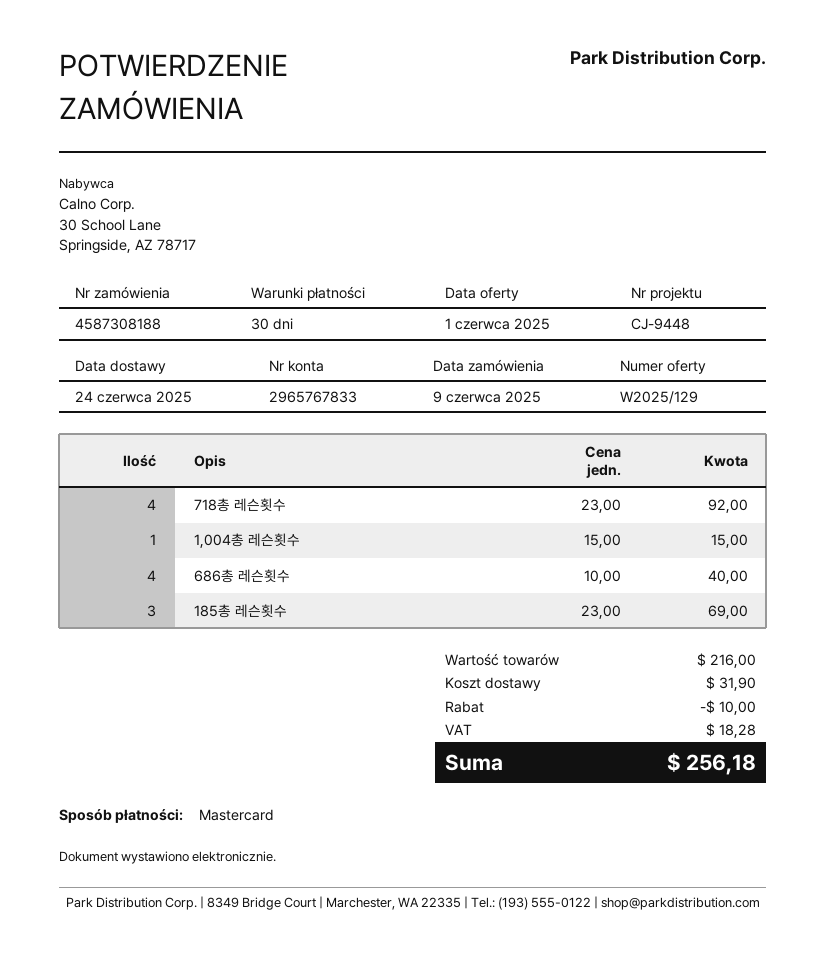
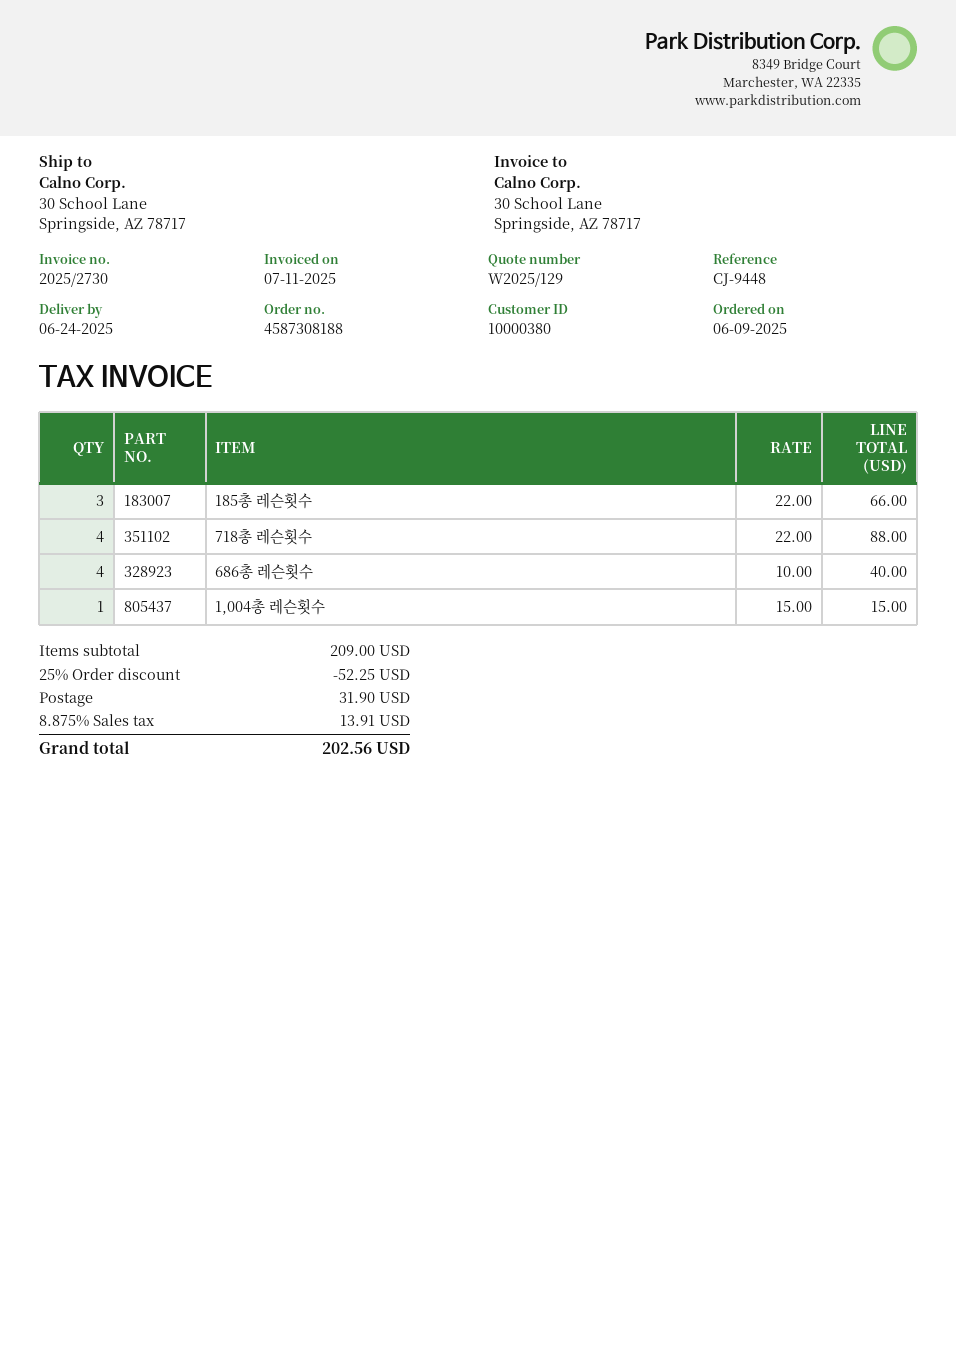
718총 레슨횟수: 4 x 23.00 = 92.00 -> 4 x 22.00 = 88.00
185총 레슨횟수: 3 x 23.00 = 69.00 -> 3 x 22.00 = 66.00
subtotal: 216.00 -> 209.00
discount: 10.00 -> 52.25
tax: 18.28 -> 13.91
total: 256.18 -> 202.56

